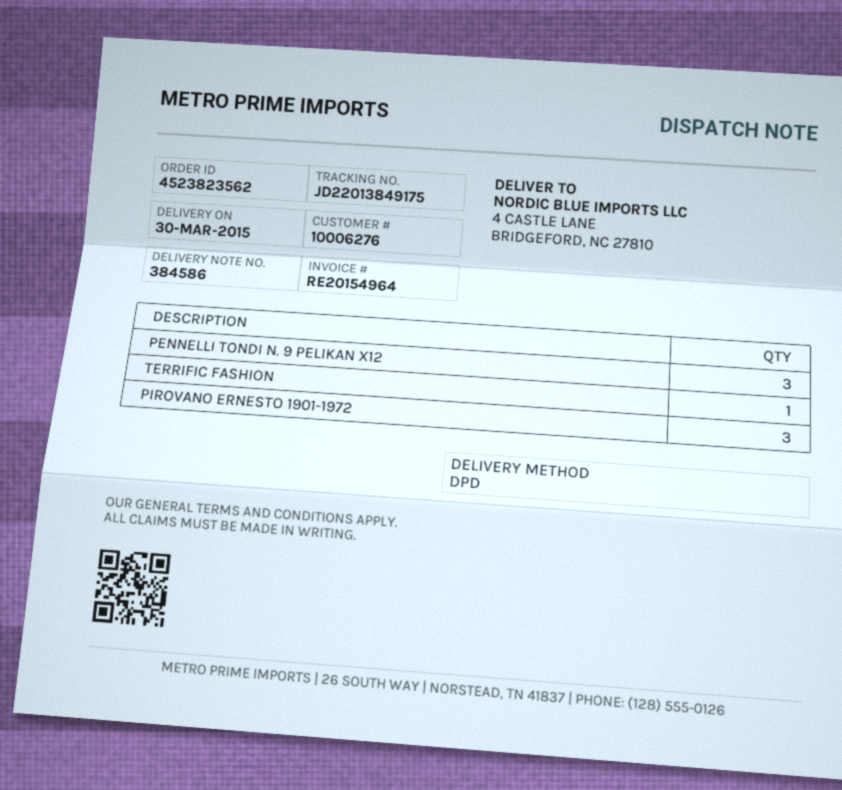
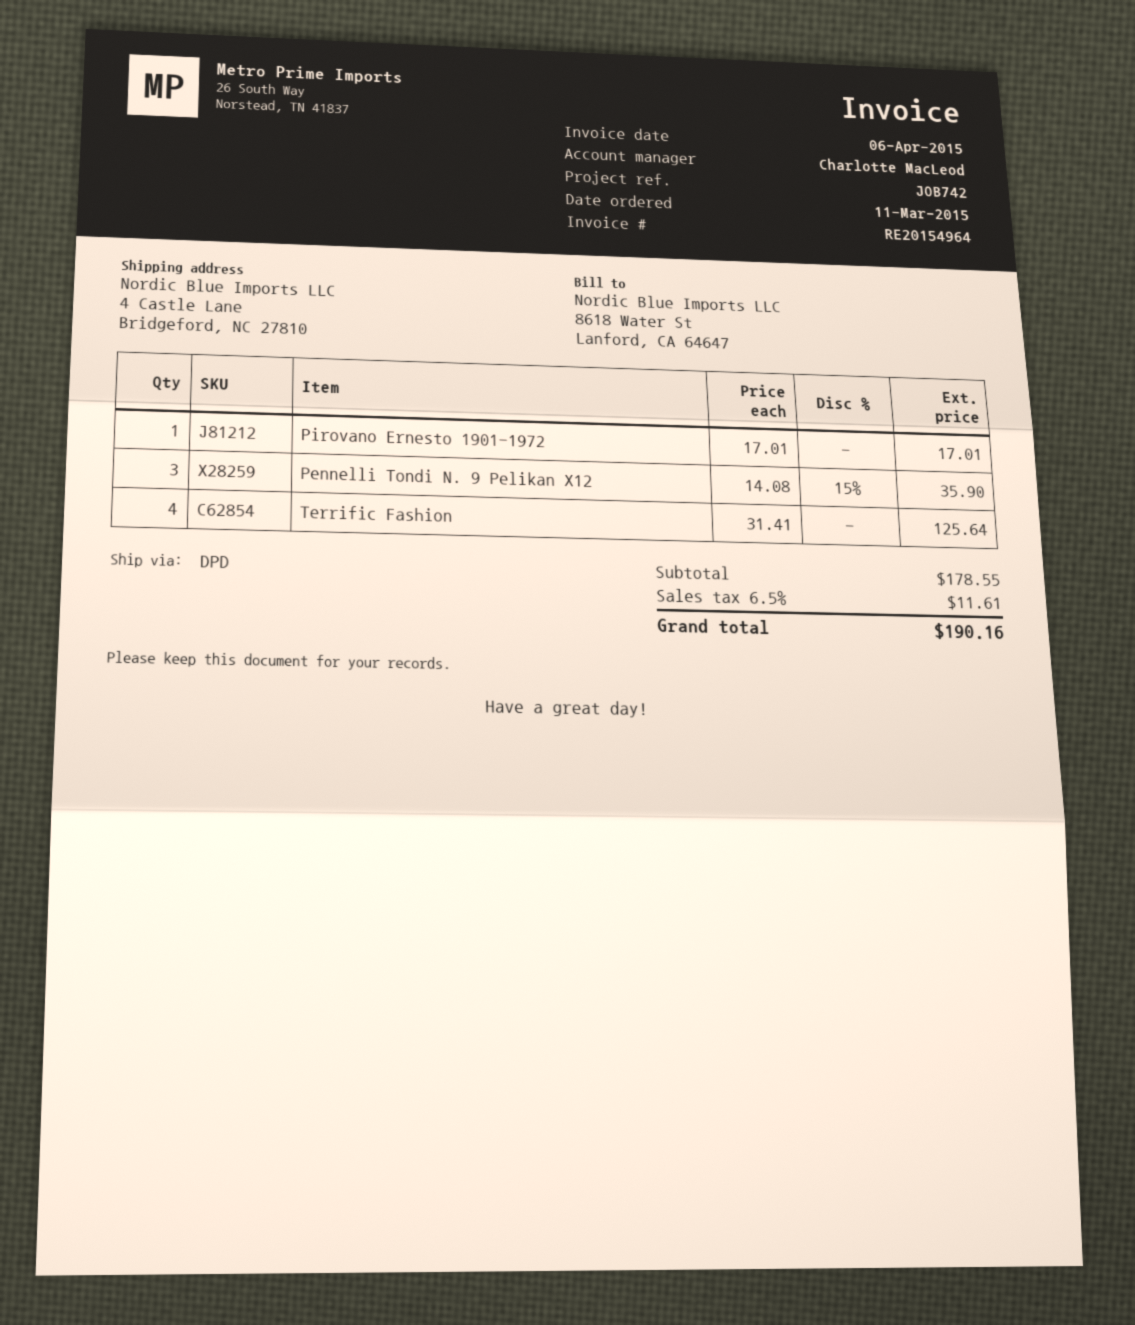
TERRIFIC FASHION: 1 -> 4
PIROVANO ERNESTO 1901-1972: 3 -> 1

